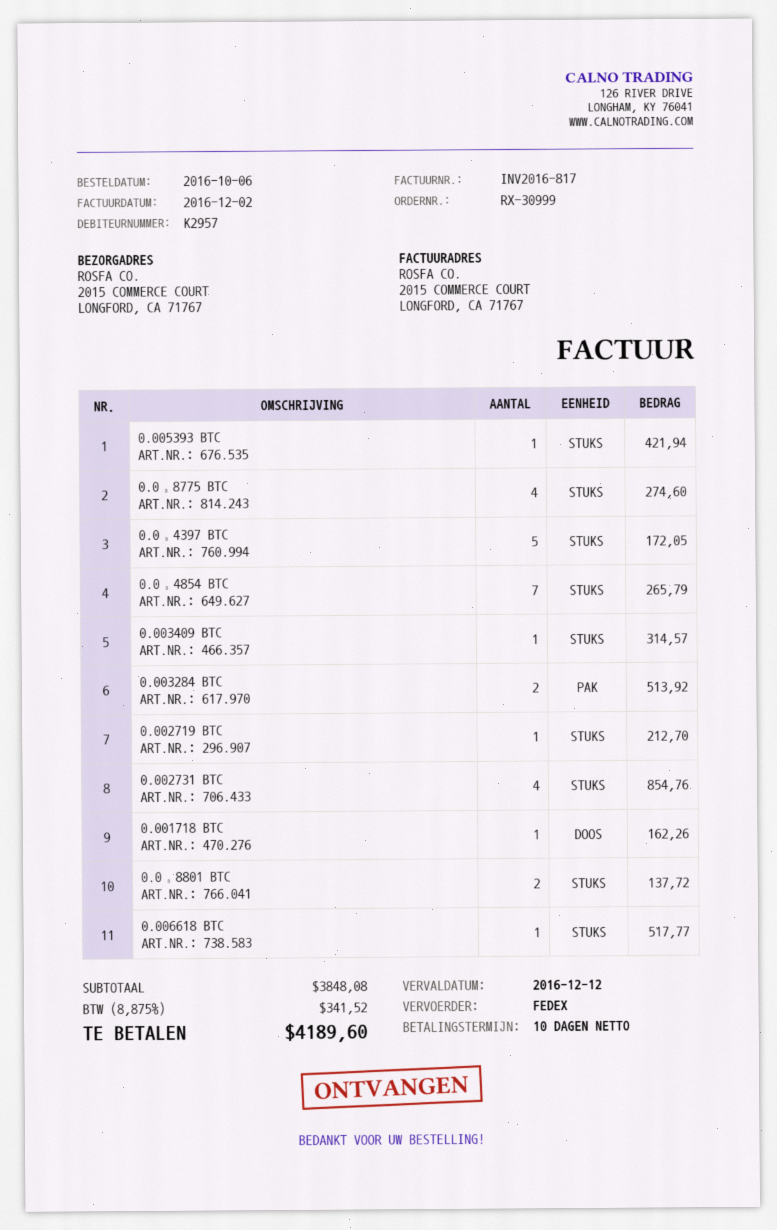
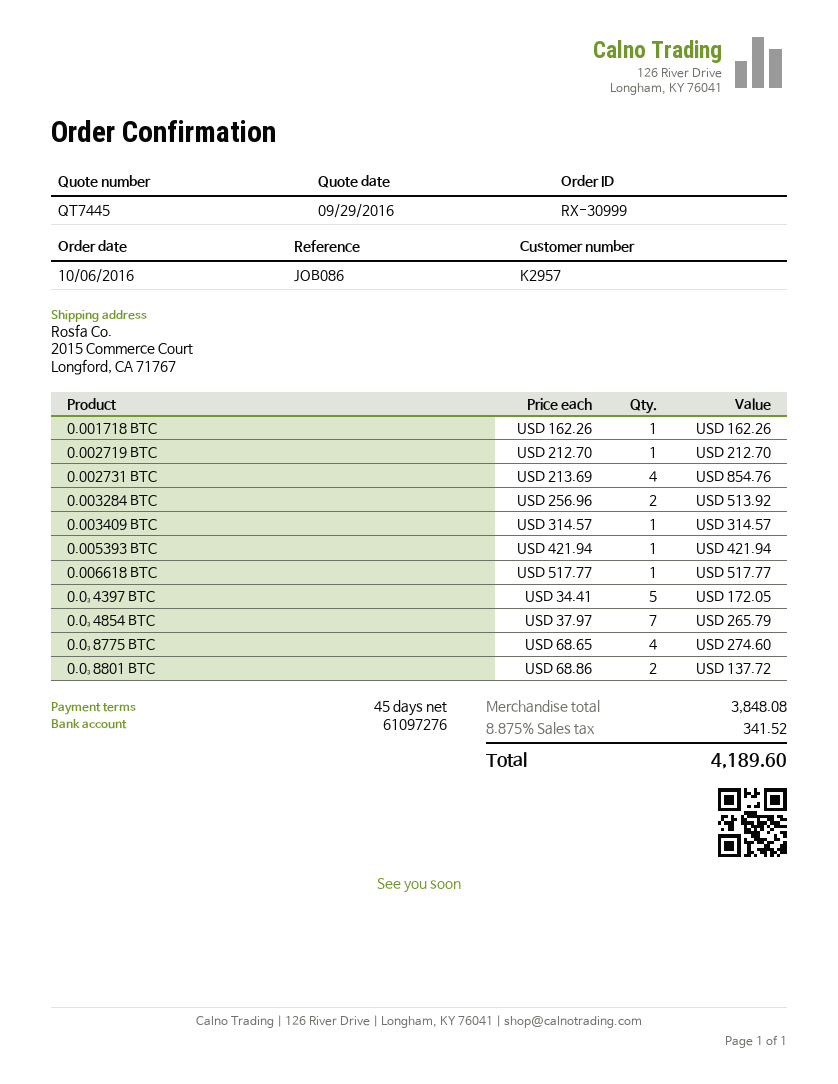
payment terms: 10 days -> 45 days

